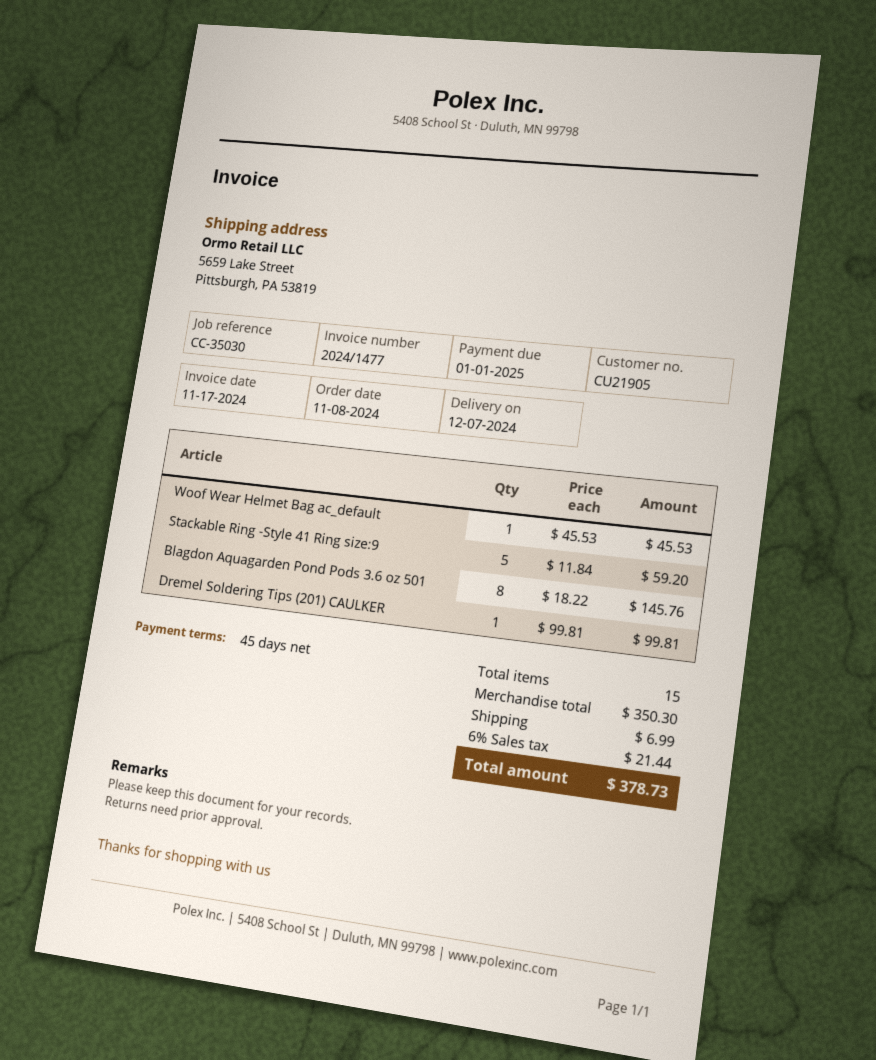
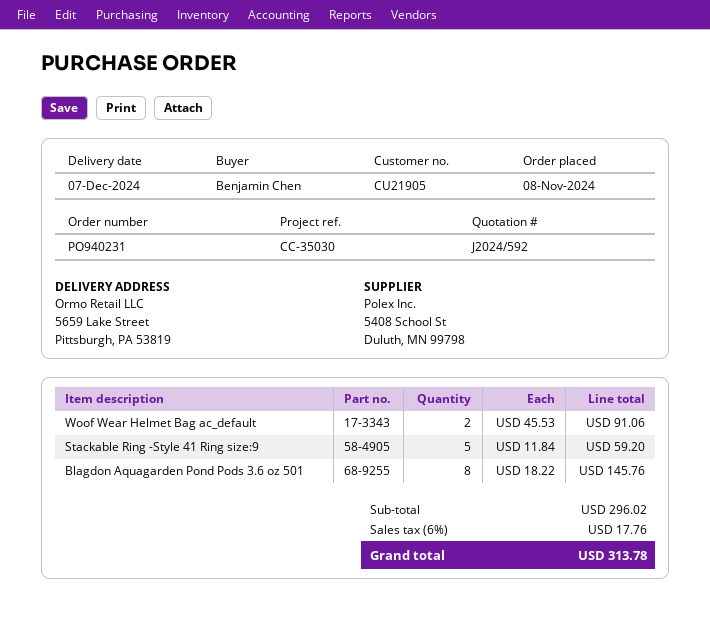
Woof Wear Helmet Bag ac_default: 1 x 45.53 = 45.53 -> 2 x 45.53 = 91.06
Dremel Soldering Tips (201) CAULKER: 1 x 99.81 = 99.81 -> none
subtotal: 350.30 -> 296.02
shipping: 6.99 -> none
tax: 6% = 21.44 -> 6% = 17.76
total: 378.73 -> 313.78

